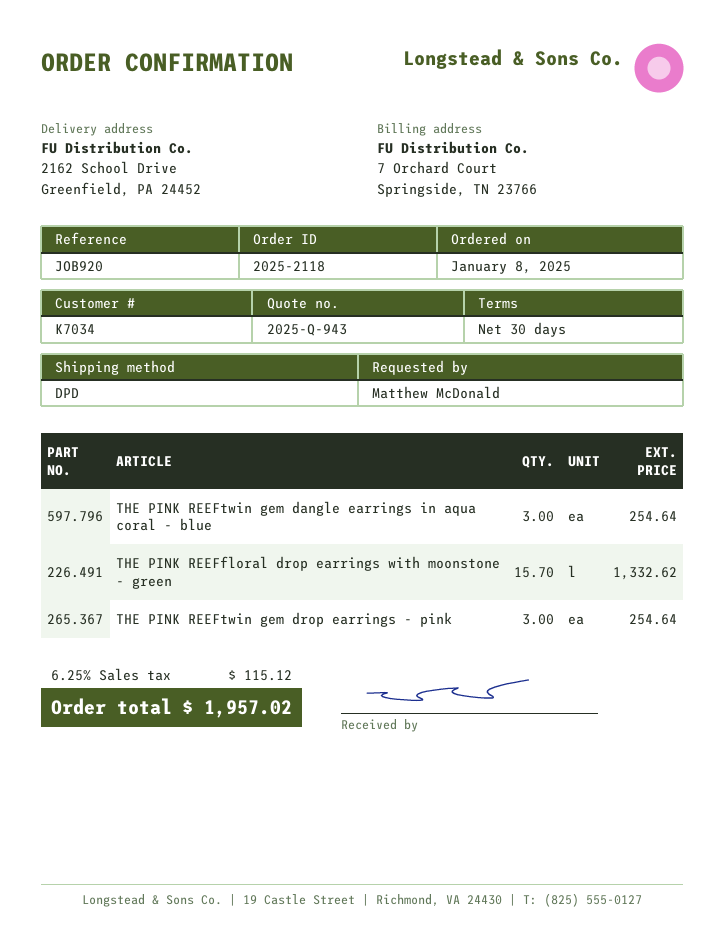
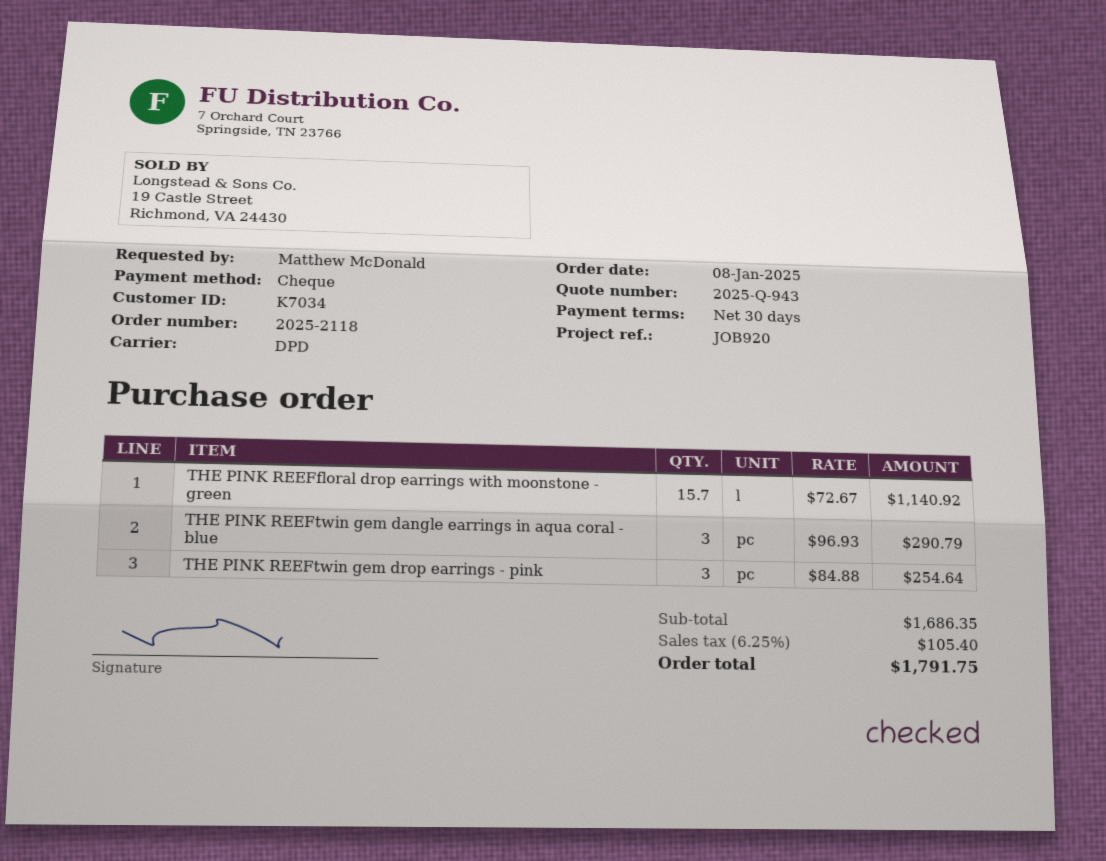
THE PINK REEFtwin gem dangle earrings in aqua coral - blue: 3 for 254.64 -> 3 for 290.79
THE PINK REEFfloral drop earrings with moonstone - green: 15.7 for 1332.62 -> 15.7 for 1140.92
tax: 6.25% = 115.12 -> 6.25% = 105.40
total: 1957.02 -> 1791.75

